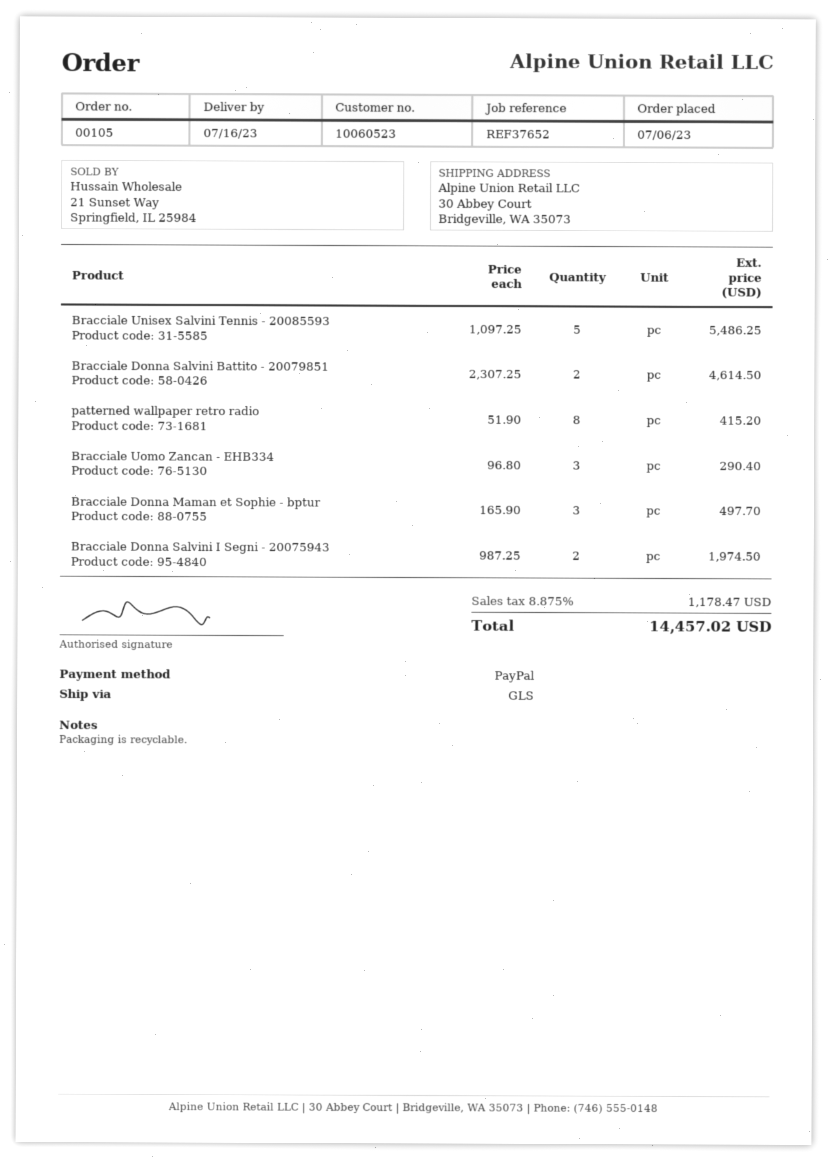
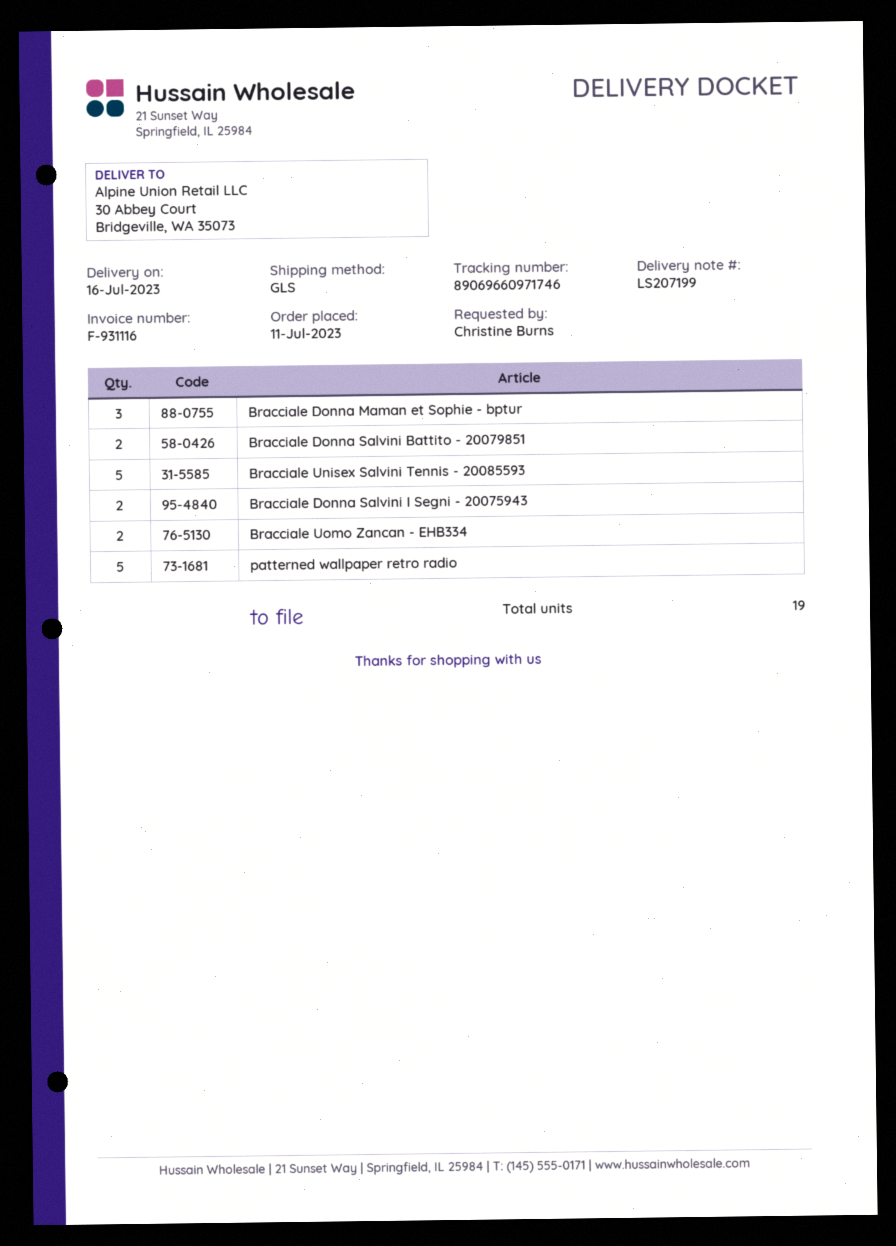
order date: 2023-07-06 -> 2023-07-11
patterned wallpaper retro radio: 8 -> 5
Bracciale Uomo Zancan - EHB334: 3 -> 2

